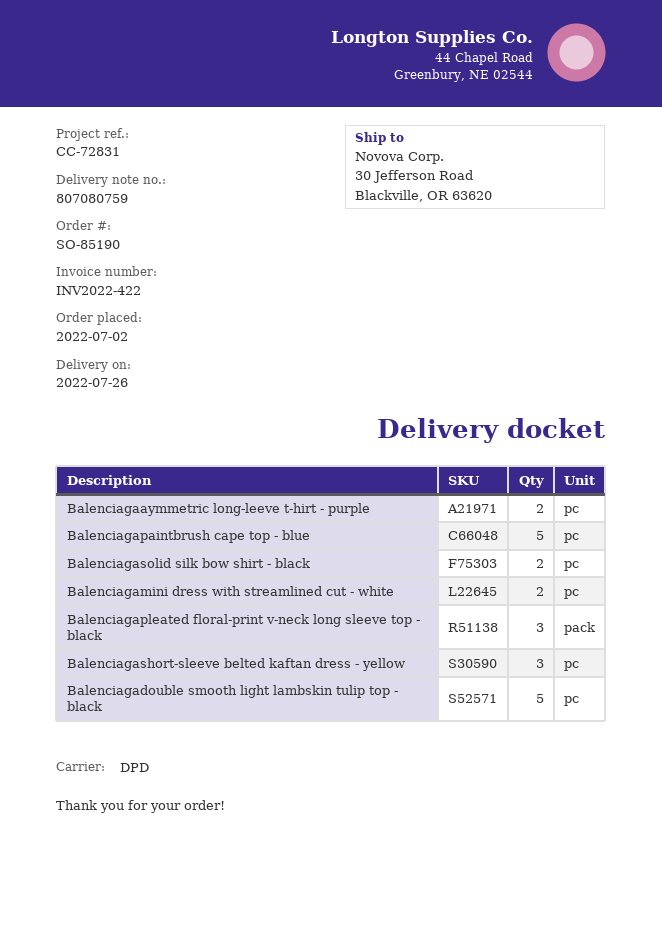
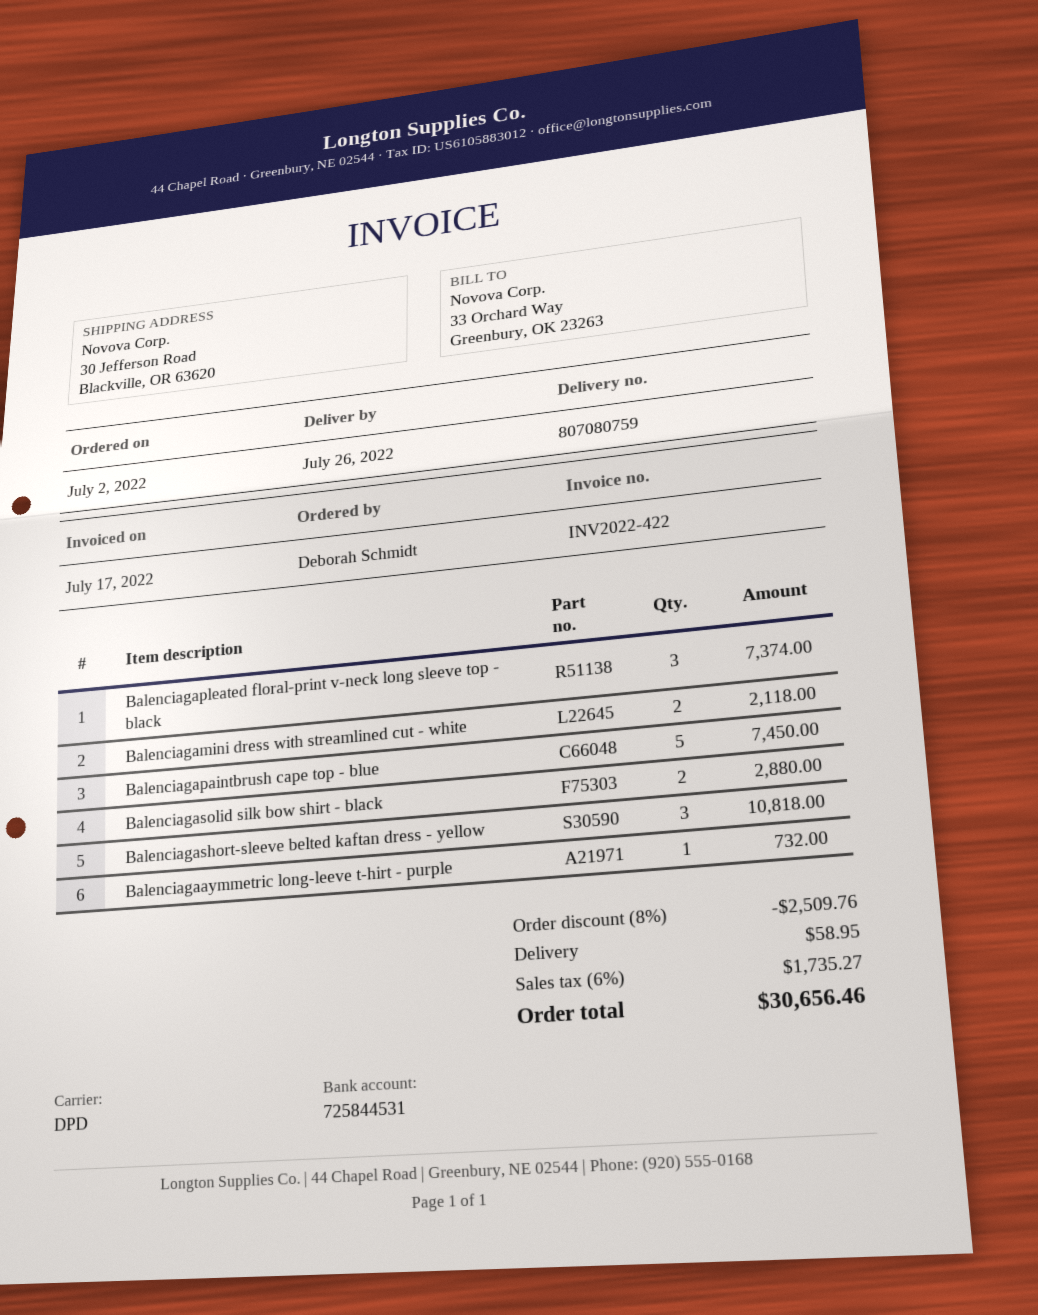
Balenciagaaymmetric long-leeve t-hirt - purple: 2 -> 1
Balenciagadouble smooth light lambskin tulip top - black: 5 -> none

